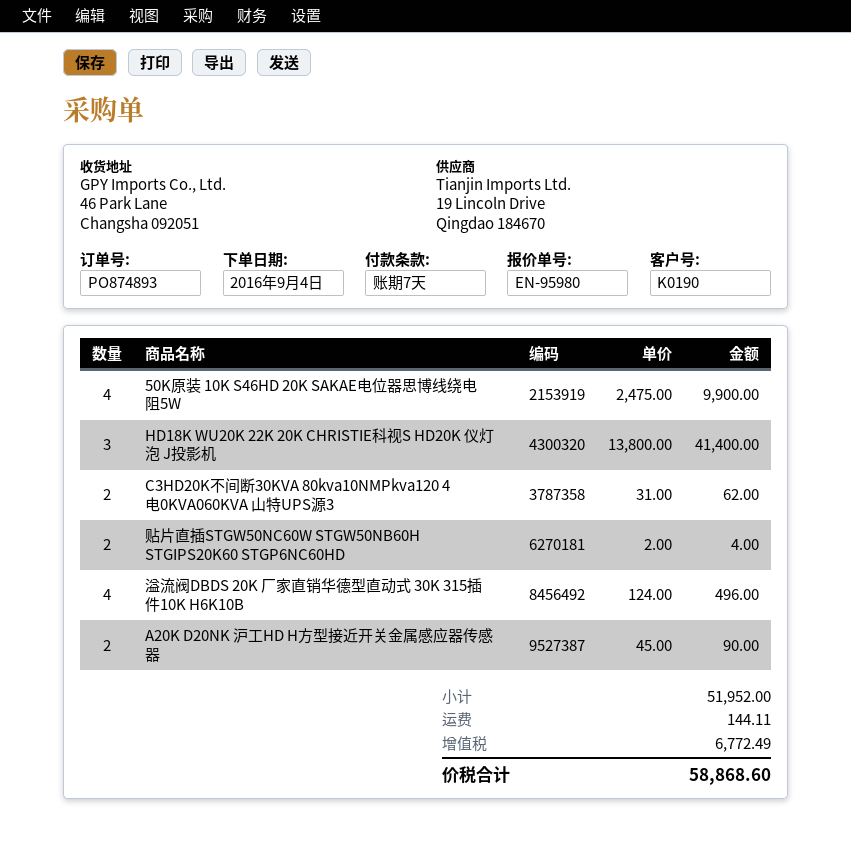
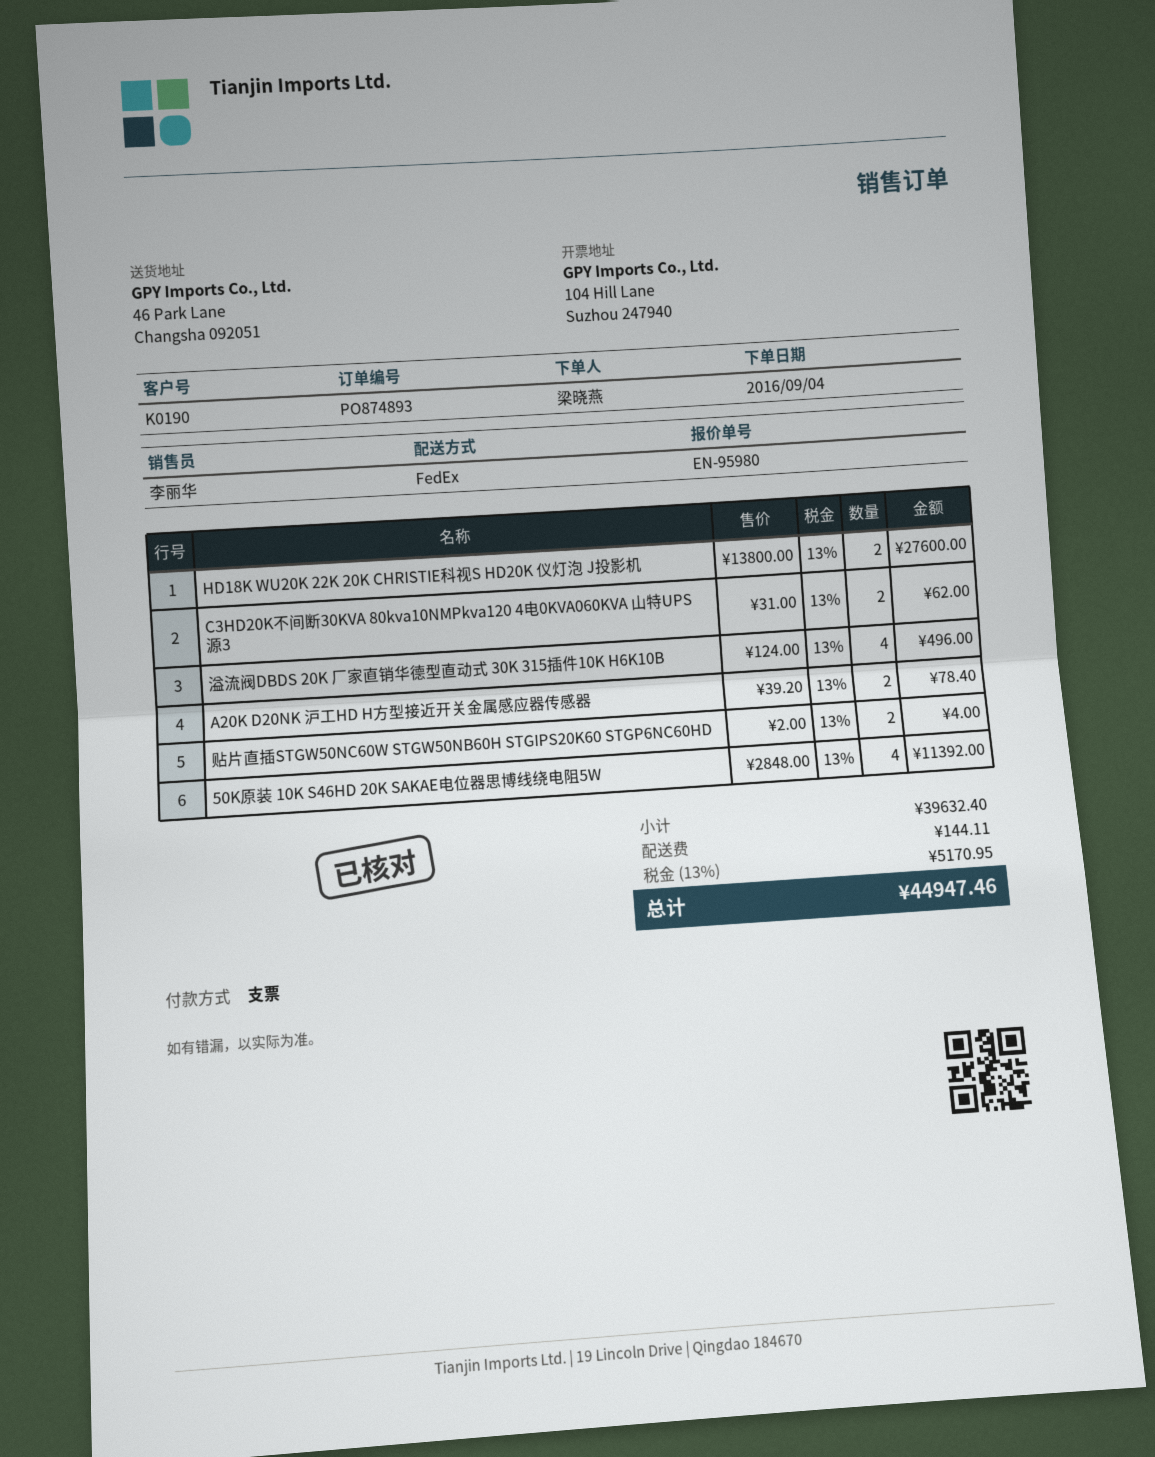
50K原装 10K S46HD 20K SAKAE电位器思博线绕电阻5W: 4 x 2475.00 = 9900.00 -> 4 x 2848.00 = 11392.00
HD18K WU20K 22K 20K CHRISTIE科视S HD20K 仪灯泡 J投影机: 3 x 13800.00 = 41400.00 -> 2 x 13800.00 = 27600.00
A20K D20NK 沪工HD H方型接近开关金属感应器传感器: 2 x 45.00 = 90.00 -> 2 x 39.20 = 78.40
subtotal: 51952.00 -> 39632.40
tax: 6772.49 -> 5170.95
total: 58868.60 -> 44947.46

